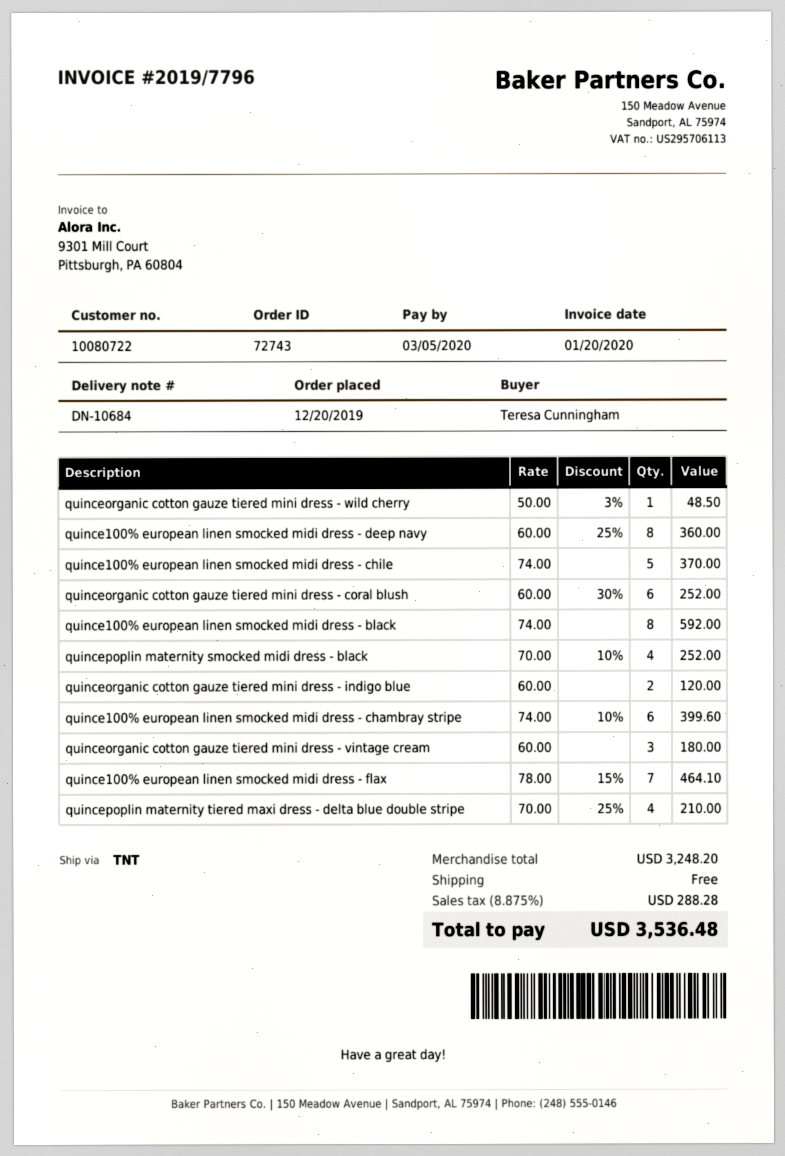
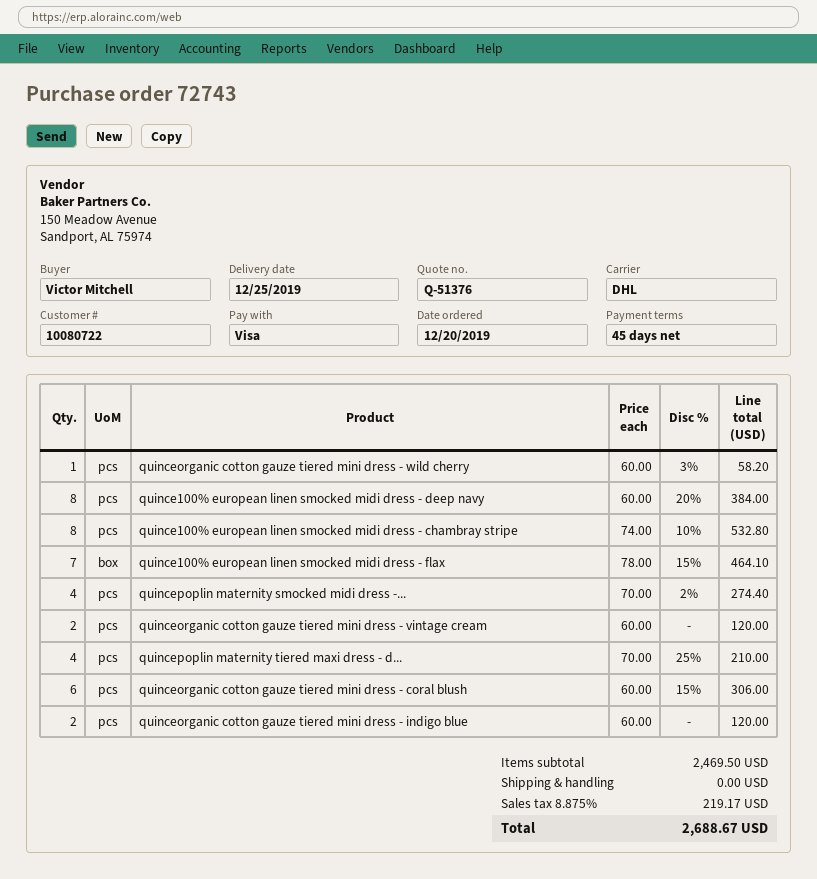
ordered by: Teresa Cunningham -> Victor Mitchell
shipping method: TNT -> DHL
quinceorganic cotton gauze tiered mini dress - wild cherry: 1 x 50.00 - 3% = 48.50 -> 1 x 60.00 - 3% = 58.20
quince100% european linen smocked midi dress - deep navy: 8 x 60.00 - 25% = 360.00 -> 8 x 60.00 - 20% = 384.00
quince100% european linen smocked midi dress - chile: 5 x 74.00 = 370.00 -> none
quinceorganic cotton gauze tiered mini dress - coral blush: 6 x 60.00 - 30% = 252.00 -> 6 x 60.00 - 15% = 306.00
quince100% european linen smocked midi dress - black: 8 x 74.00 = 592.00 -> none
quincepoplin maternity smocked midi dress - black: 4 x 70.00 - 10% = 252.00 -> 4 x 70.00 - 2% = 274.40
quince100% european linen smocked midi dress - chambray stripe: 6 x 74.00 - 10% = 399.60 -> 8 x 74.00 - 10% = 532.80
quinceorganic cotton gauze tiered mini dress - vintage cream: 3 x 60.00 = 180.00 -> 2 x 60.00 = 120.00
subtotal: 3248.20 -> 2469.50
tax: 8.875% = 288.28 -> 8.875% = 219.17
total: 3536.48 -> 2688.67

